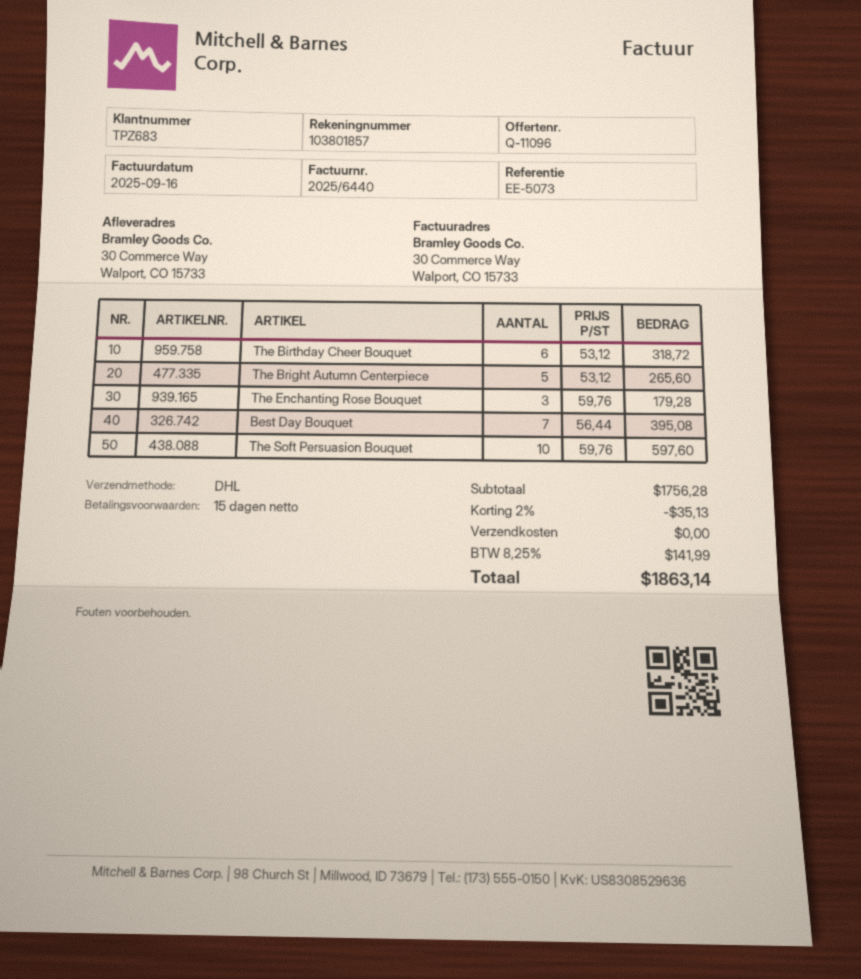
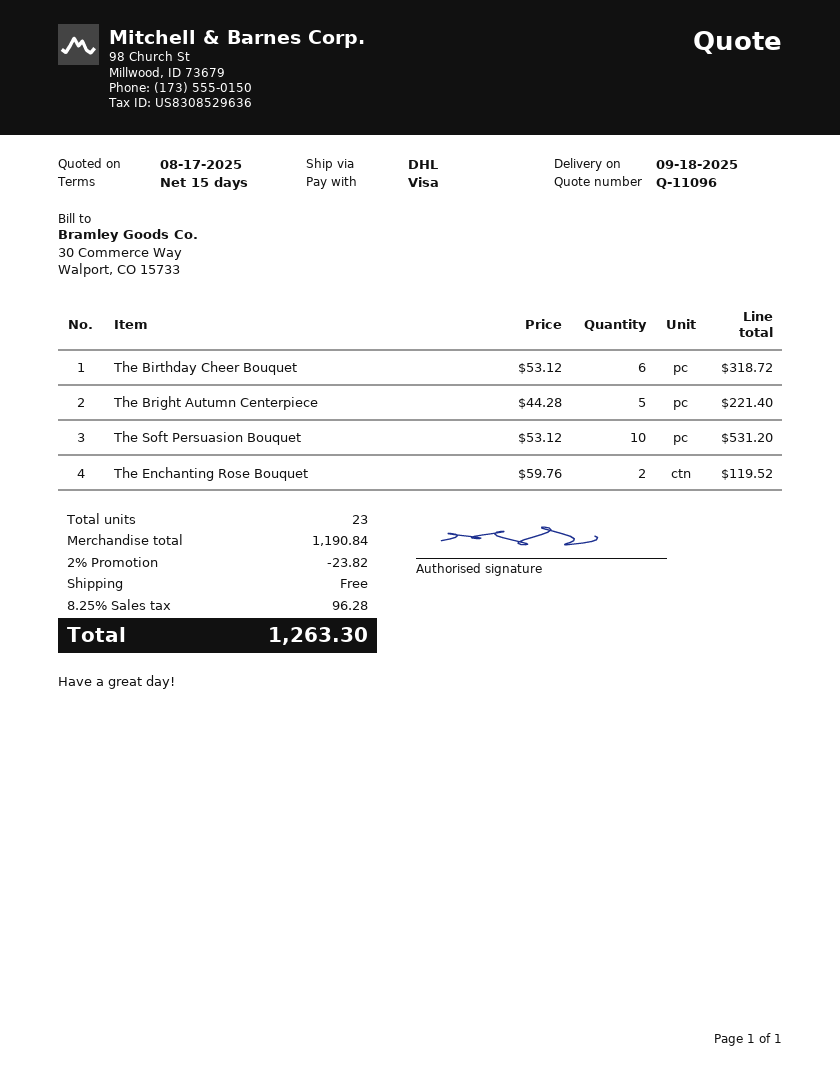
The Bright Autumn Centerpiece: 5 x 53.12 = 265.60 -> 5 x 44.28 = 221.40
The Enchanting Rose Bouquet: 3 x 59.76 = 179.28 -> 2 x 59.76 = 119.52
Best Day Bouquet: 7 x 56.44 = 395.08 -> none
The Soft Persuasion Bouquet: 10 x 59.76 = 597.60 -> 10 x 53.12 = 531.20
subtotal: 1756.28 -> 1190.84
discount: 2% = 35.13 -> 2% = 23.82
tax: 8.25% = 141.99 -> 8.25% = 96.28
total: 1863.14 -> 1263.30

